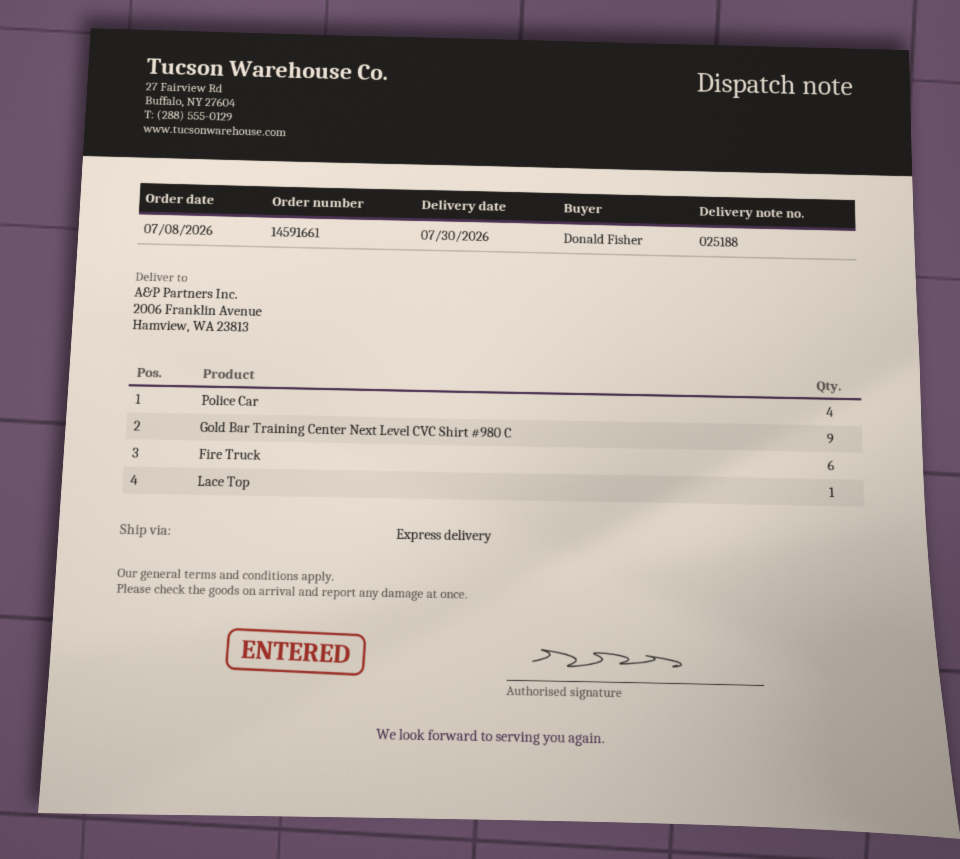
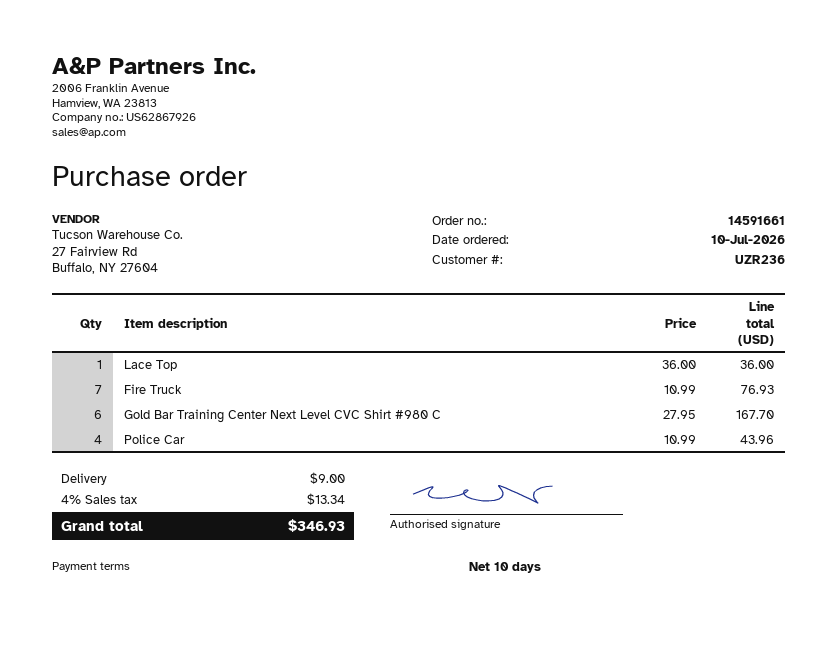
order date: 2026-07-08 -> 2026-07-10
Gold Bar Training Center Next Level CVC Shirt #980 C: 9 -> 6
Fire Truck: 6 -> 7

